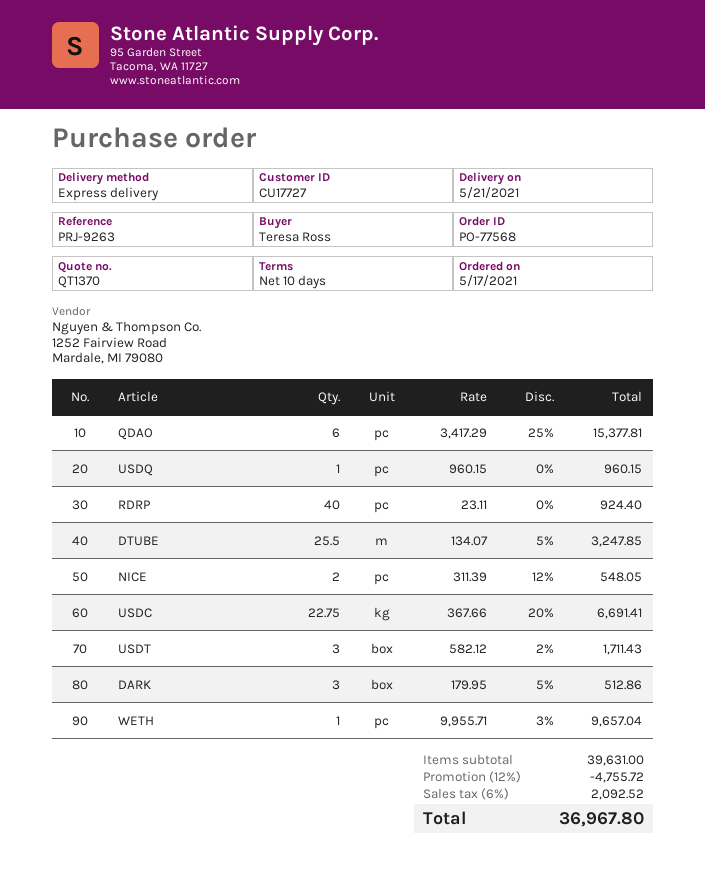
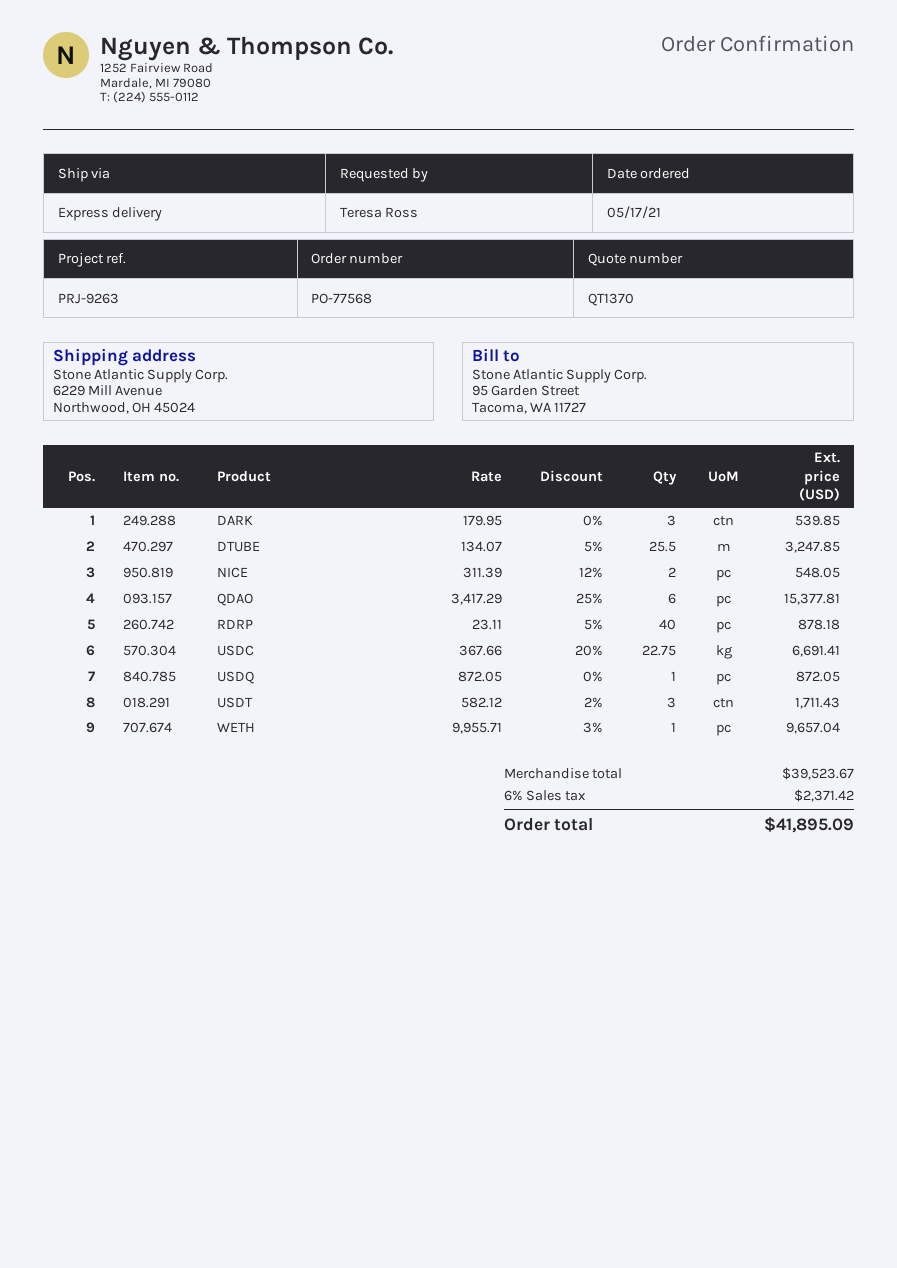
USDQ: 1 x 960.15 = 960.15 -> 1 x 872.05 = 872.05
RDRP: 40 x 23.11 = 924.40 -> 40 x 23.11 - 5% = 878.18
DARK: 3 x 179.95 - 5% = 512.86 -> 3 x 179.95 = 539.85
subtotal: 39631.00 -> 39523.67
discount: 12% = 4755.72 -> none
tax: 6% = 2092.52 -> 6% = 2371.42
total: 36967.80 -> 41895.09

